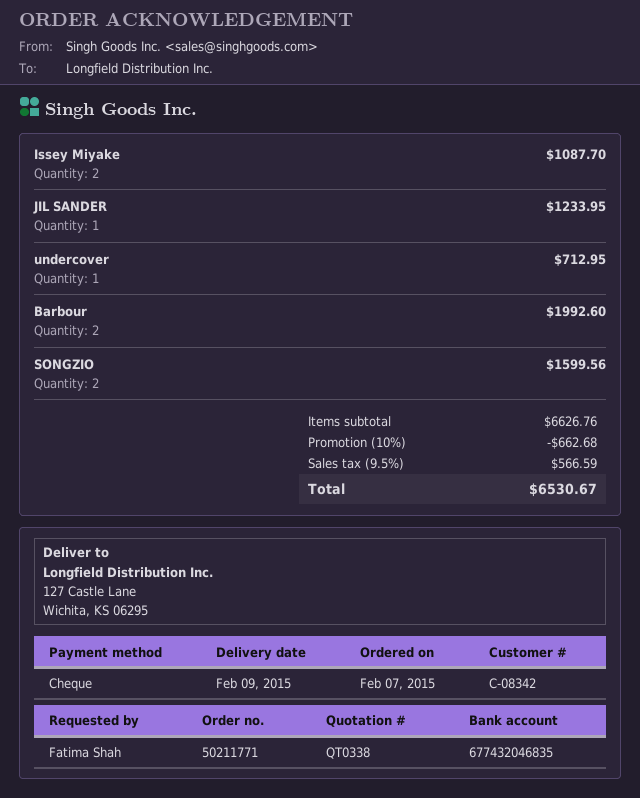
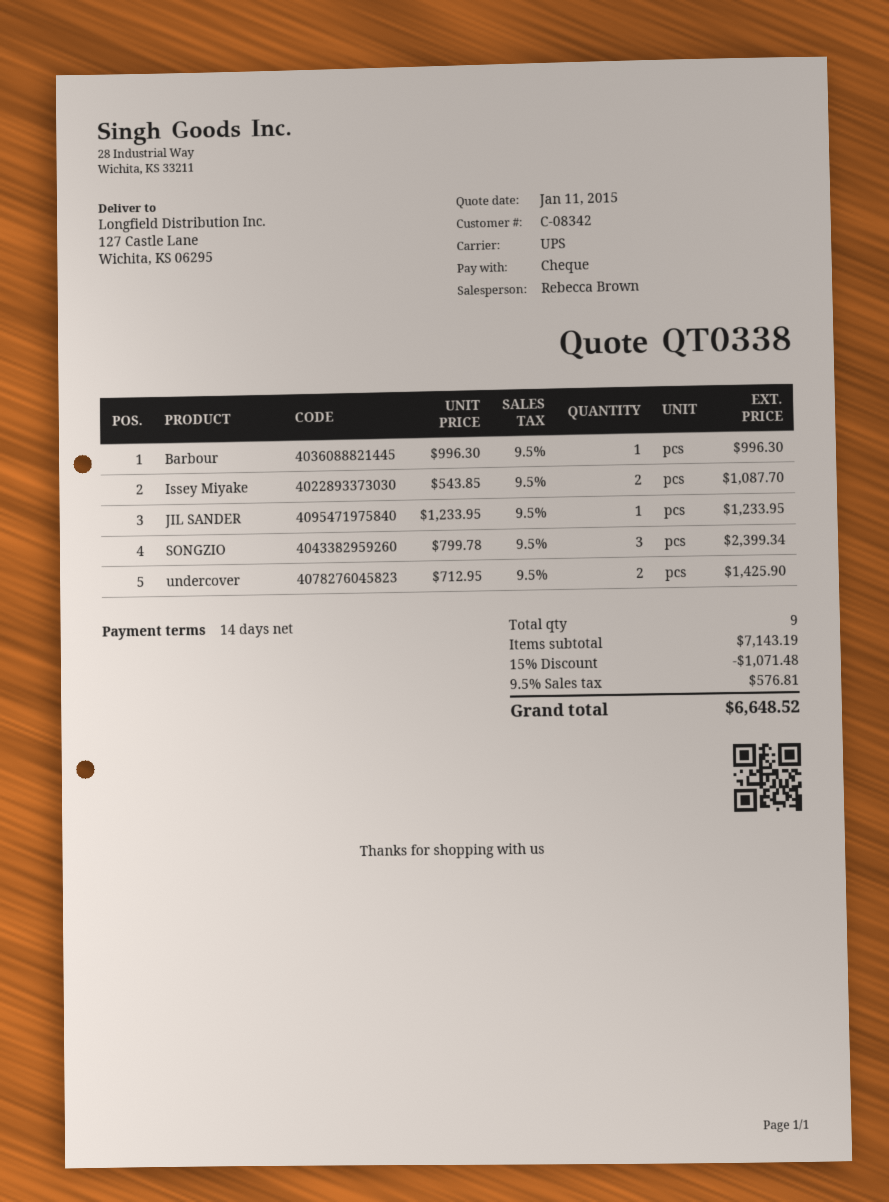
undercover: 1 for 712.95 -> 2 for 1425.90
Barbour: 2 for 1992.60 -> 1 for 996.30
SONGZIO: 2 for 1599.56 -> 3 for 2399.34
subtotal: 6626.76 -> 7143.19
discount: 10% = 662.68 -> 15% = 1071.48
tax: 9.5% = 566.59 -> 9.5% = 576.81
total: 6530.67 -> 6648.52

